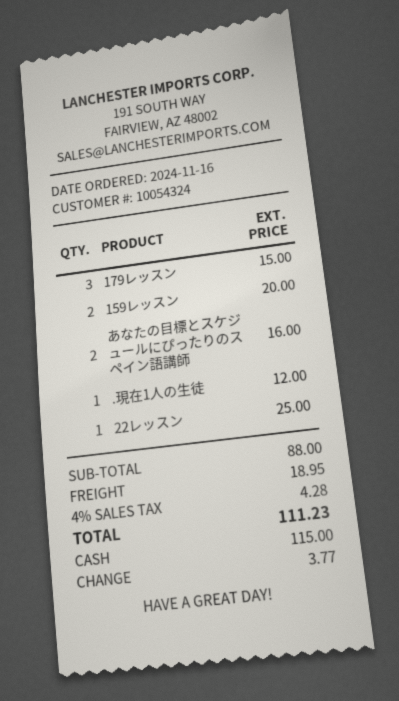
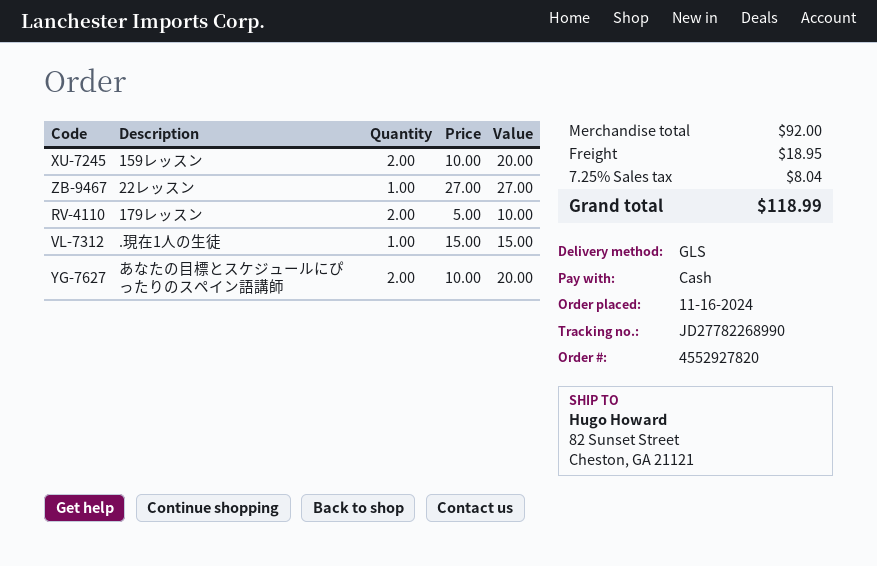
179レッスン: 3 for 15.00 -> 2 for 10.00
あなたの目標とスケジュールにぴったりのスペイン語講師: 2 for 16.00 -> 2 for 20.00
.現在1人の生徒: 1 for 12.00 -> 1 for 15.00
22レッスン: 1 for 25.00 -> 1 for 27.00
subtotal: 88.00 -> 92.00
tax: 4% = 4.28 -> 7.25% = 8.04
total: 111.23 -> 118.99

